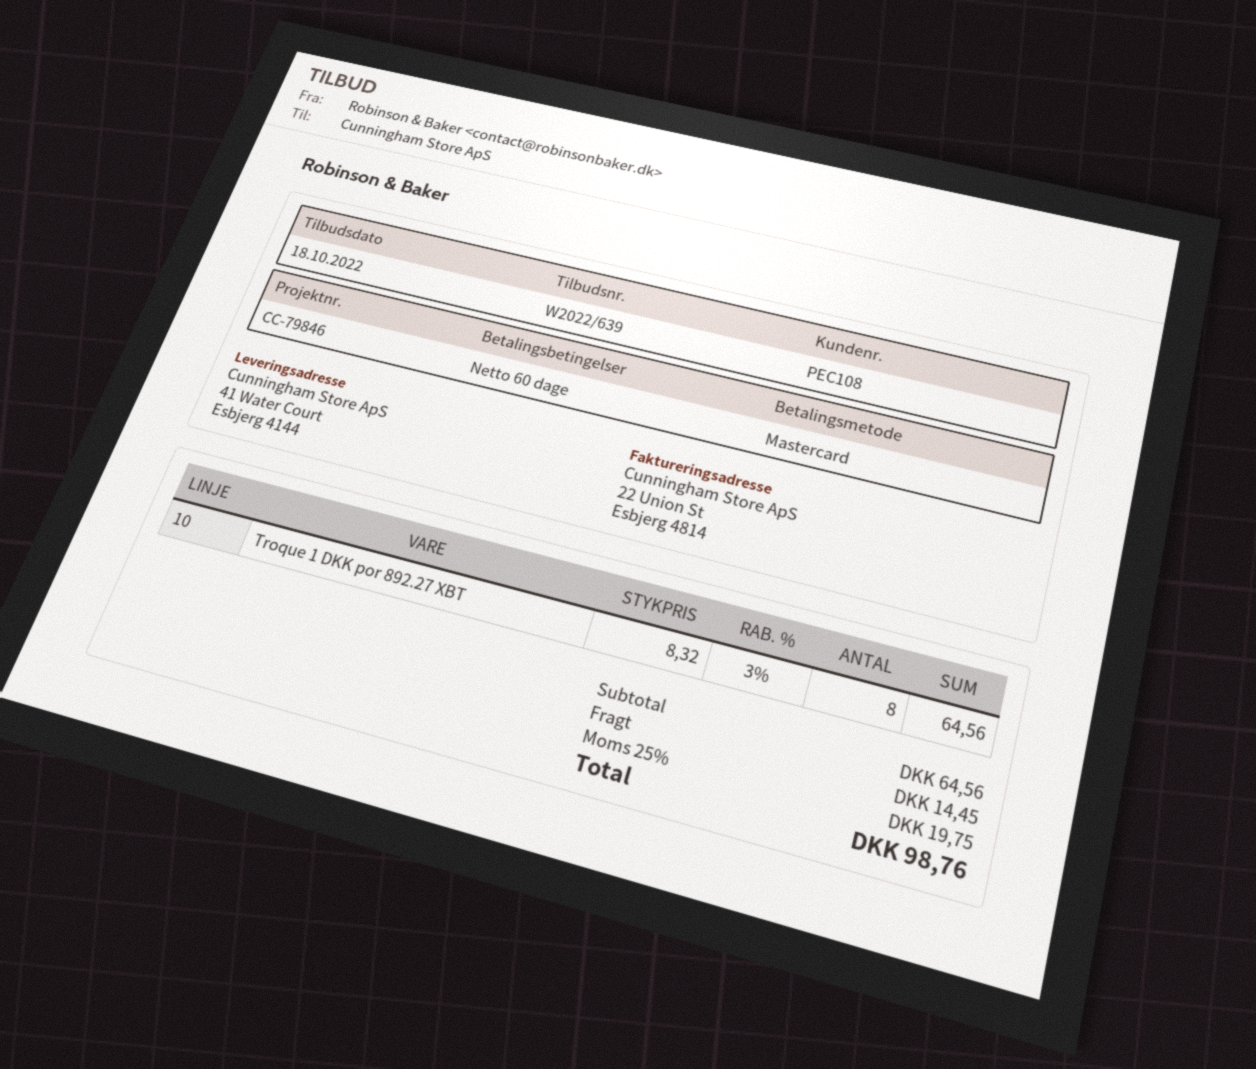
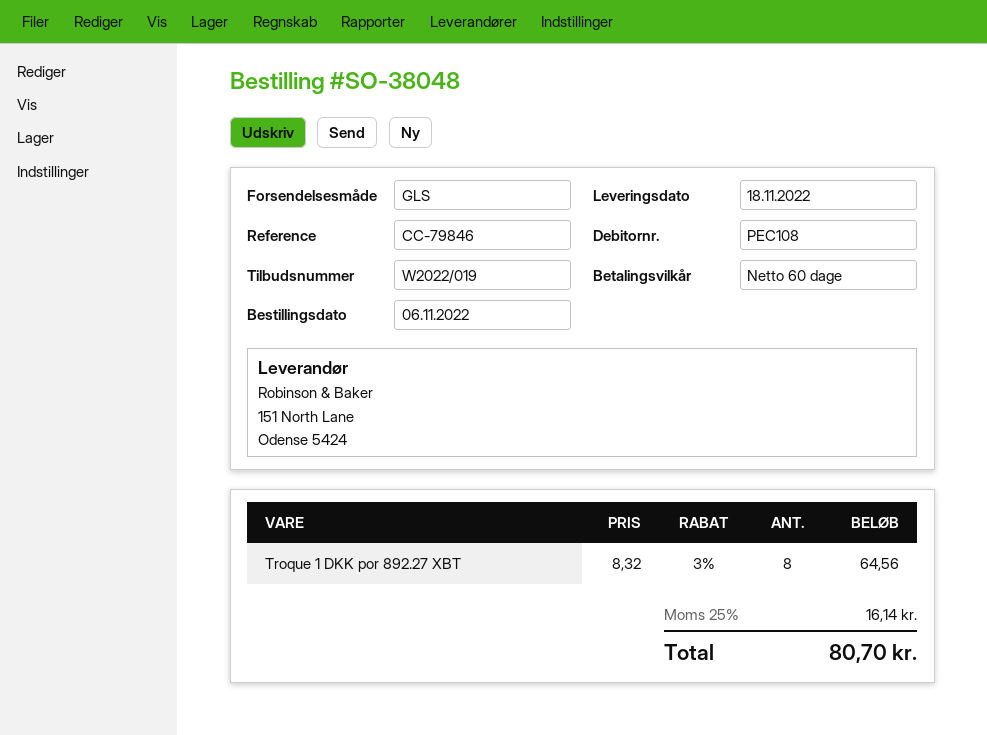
quote number: W2022/639 -> W2022/019
shipping: 14.45 -> none
tax: 25% = 19.75 -> 25% = 16.14
total: 98.76 -> 80.70

